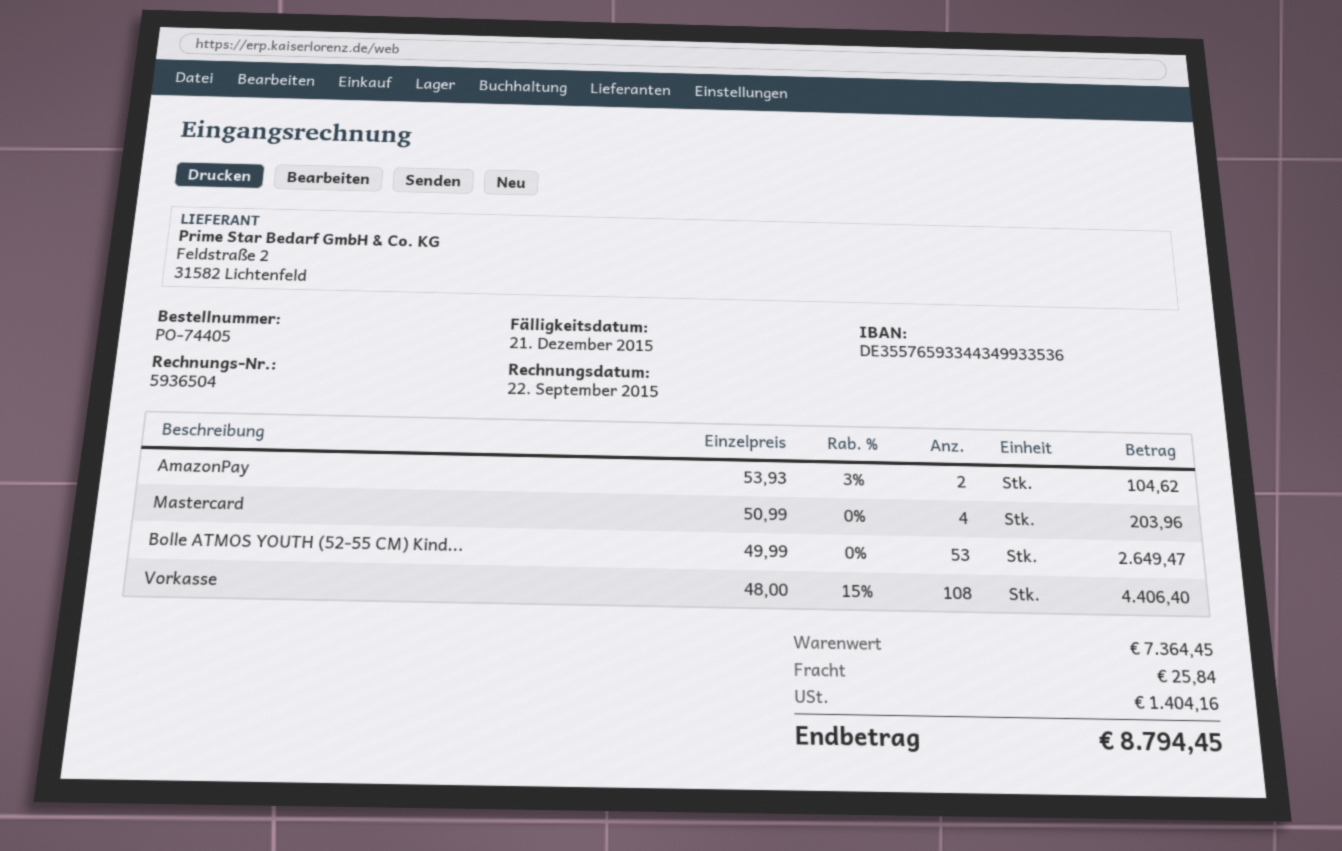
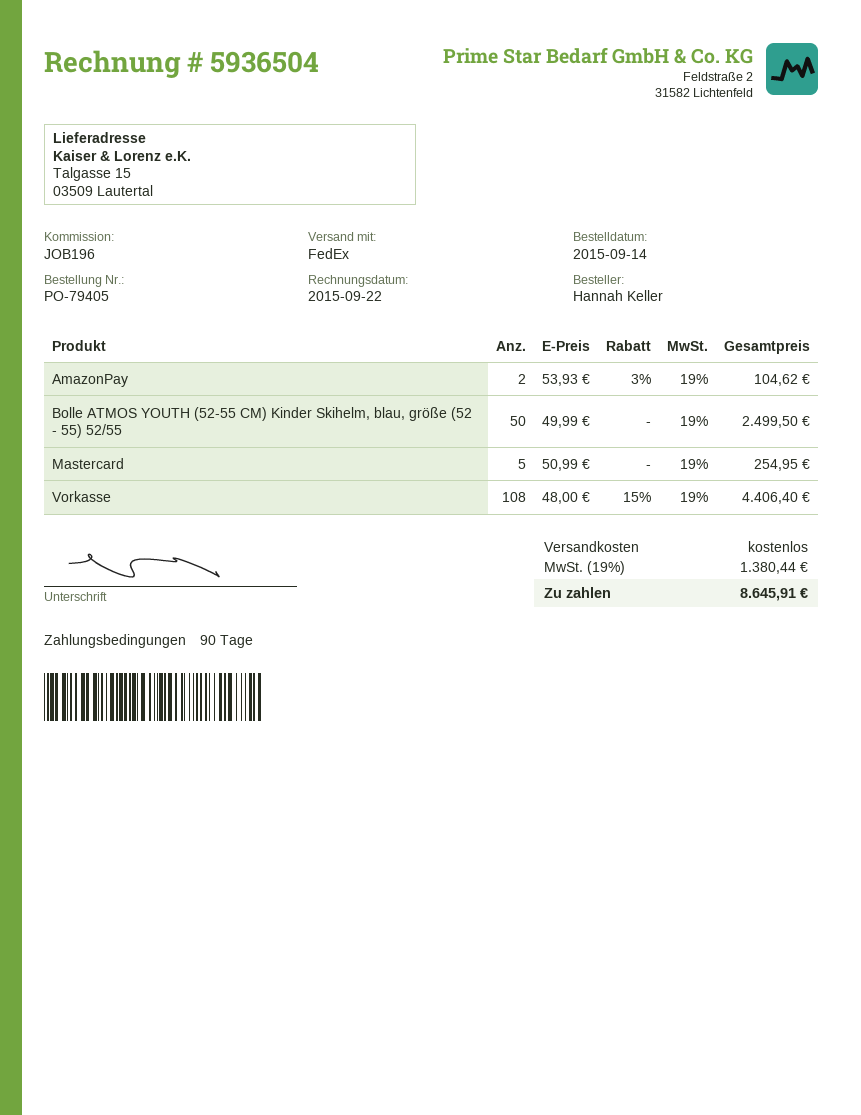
order number: PO-74405 -> PO-79405
Mastercard: 4 x 50.99 = 203.96 -> 5 x 50.99 = 254.95
Bolle ATMOS YOUTH (52-55 CM) Kind...: 53 x 49.99 = 2649.47 -> 50 x 49.99 = 2499.50
shipping: 25.84 -> 0.00
tax: 1404.16 -> 1380.44
total: 8794.45 -> 8645.91

